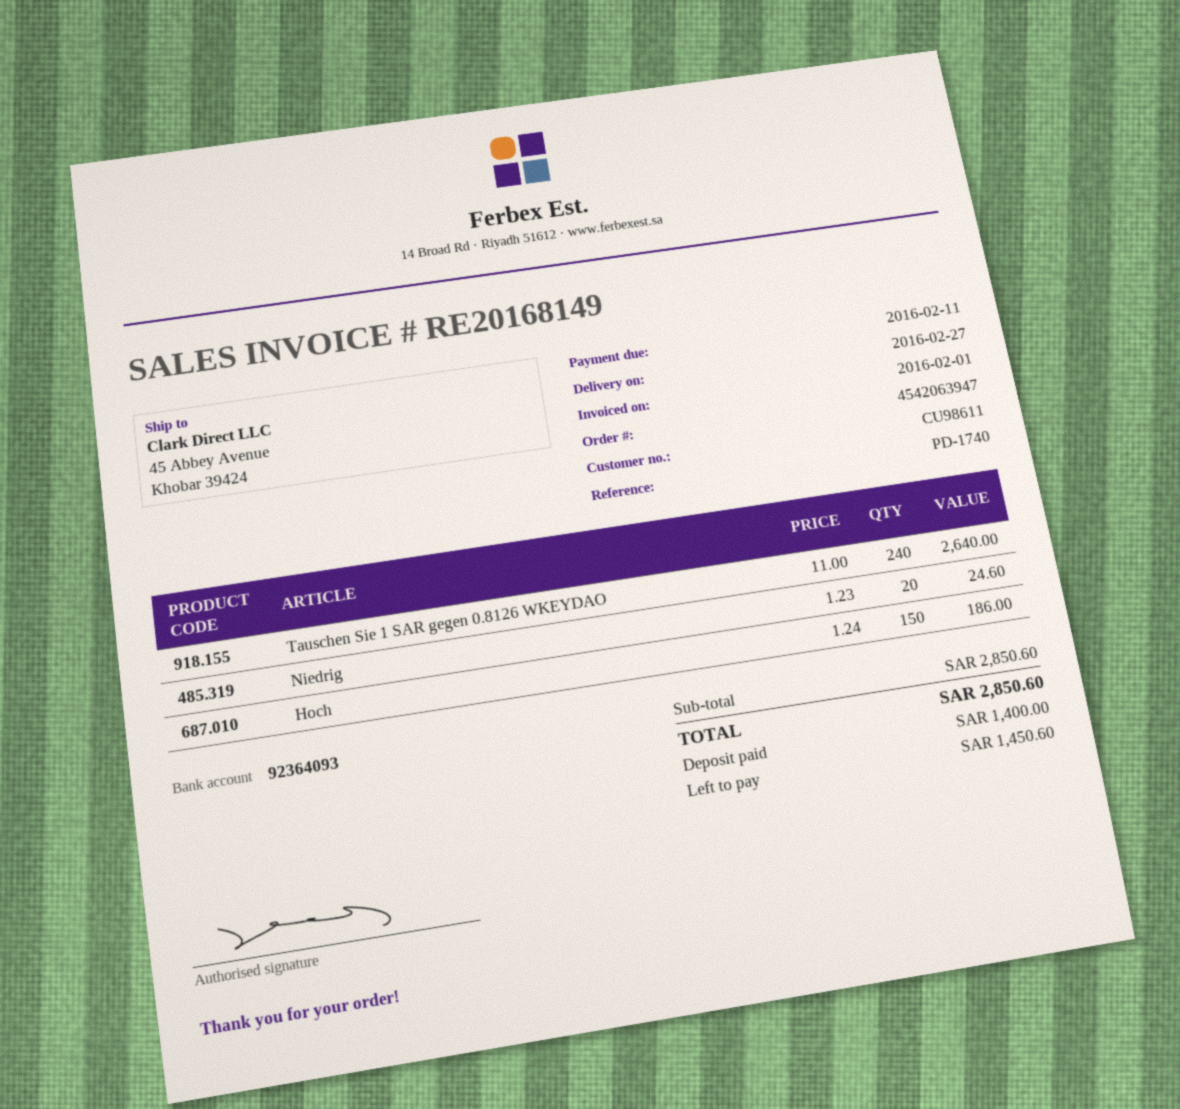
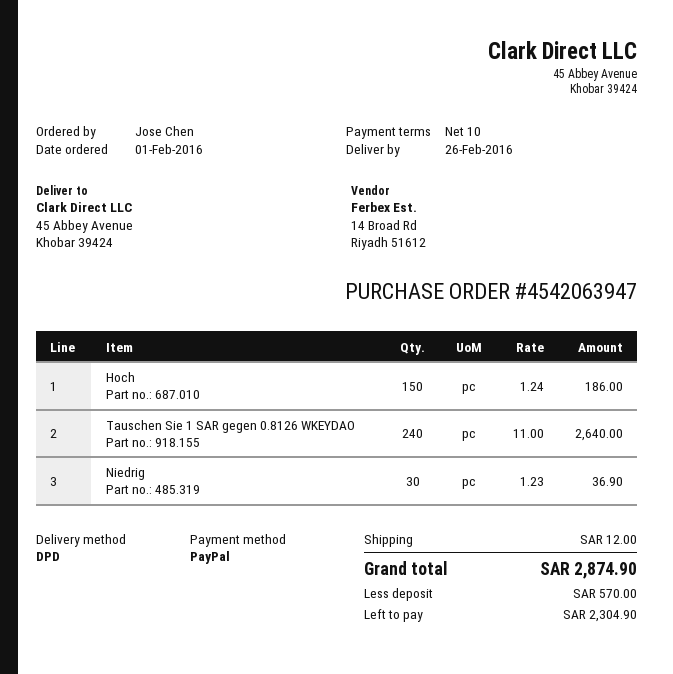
delivery date: 2016-02-27 -> 2016-02-26
Niedrig: 20 x 1.23 = 24.60 -> 30 x 1.23 = 36.90
shipping: none -> 12.00
total: 2850.60 -> 2874.90
deposit: 1400.00 -> 570.00
balance: 1450.60 -> 2304.90

